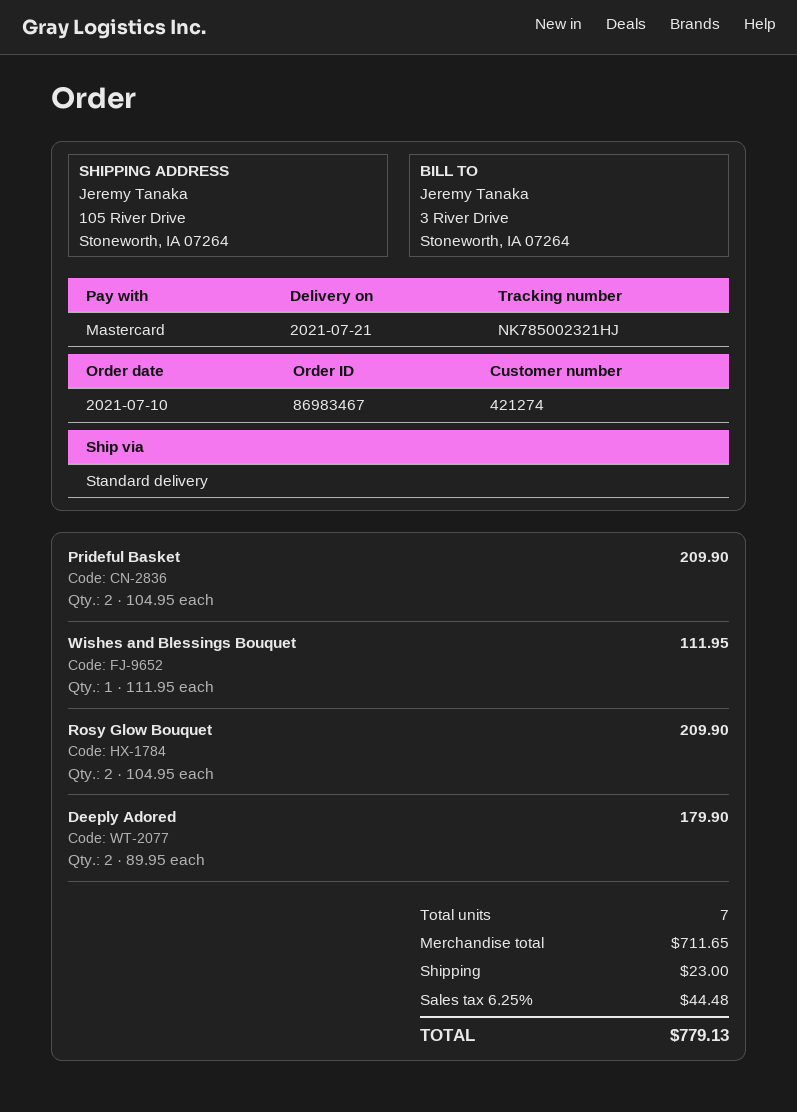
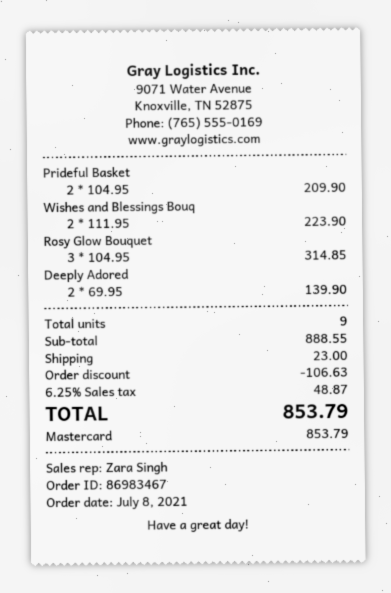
order date: 2021-07-10 -> 2021-07-08
Wishes and Blessings Bouquet: 1 x 111.95 = 111.95 -> 2 x 111.95 = 223.90
Rosy Glow Bouquet: 2 x 104.95 = 209.90 -> 3 x 104.95 = 314.85
Deeply Adored: 2 x 89.95 = 179.90 -> 2 x 69.95 = 139.90
total quantity: 7 -> 9
subtotal: 711.65 -> 888.55
discount: none -> 106.63
tax: 6.25% = 44.48 -> 6.25% = 48.87
total: 779.13 -> 853.79

